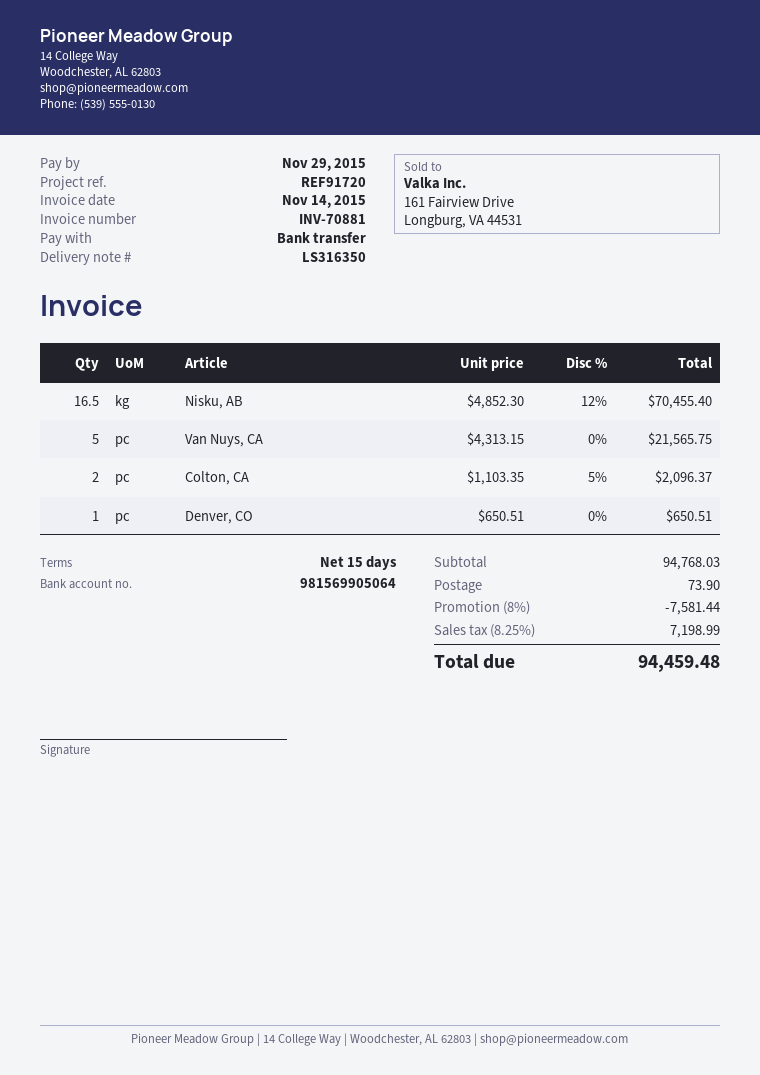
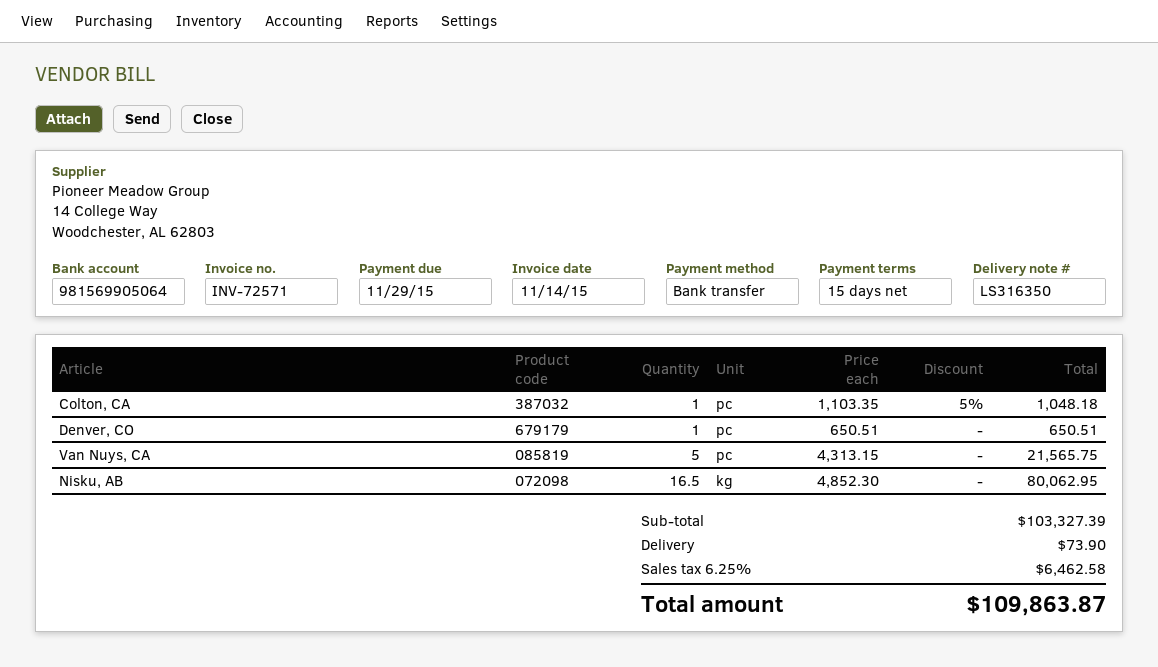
invoice number: INV-70881 -> INV-72571
Nisku, AB: 16.5 x 4852.30 - 12% = 70455.40 -> 16.5 x 4852.30 = 80062.95
Colton, CA: 2 x 1103.35 - 5% = 2096.37 -> 1 x 1103.35 - 5% = 1048.18
subtotal: 94768.03 -> 103327.39
discount: 8% = 7581.44 -> none
tax: 8.25% = 7198.99 -> 6.25% = 6462.58
total: 94459.48 -> 109863.87

